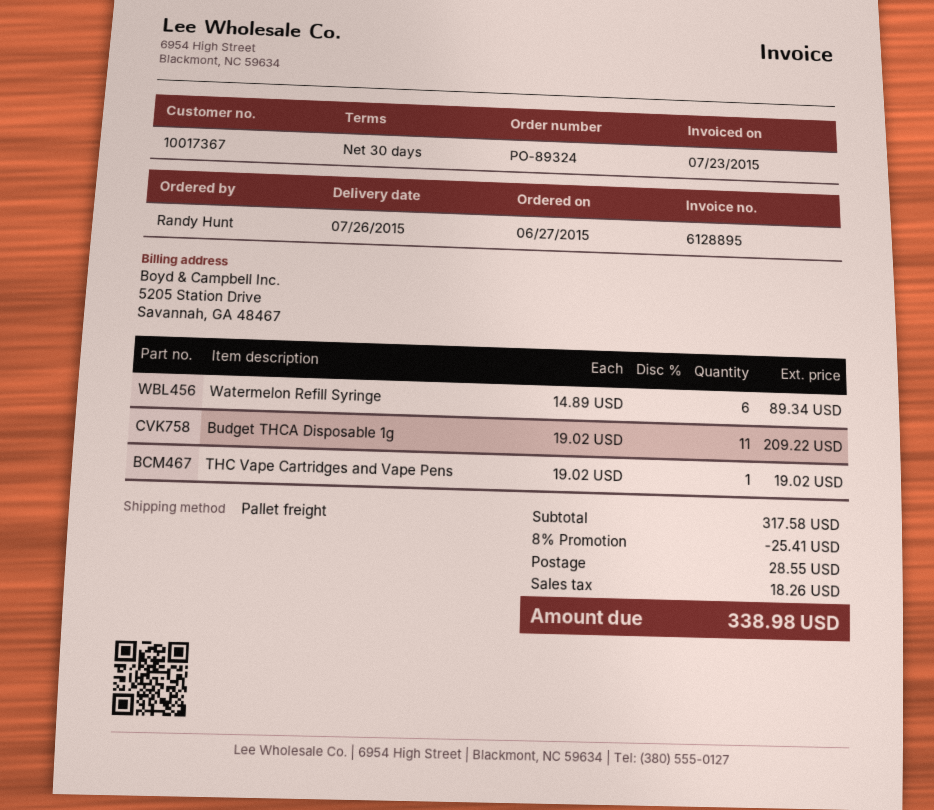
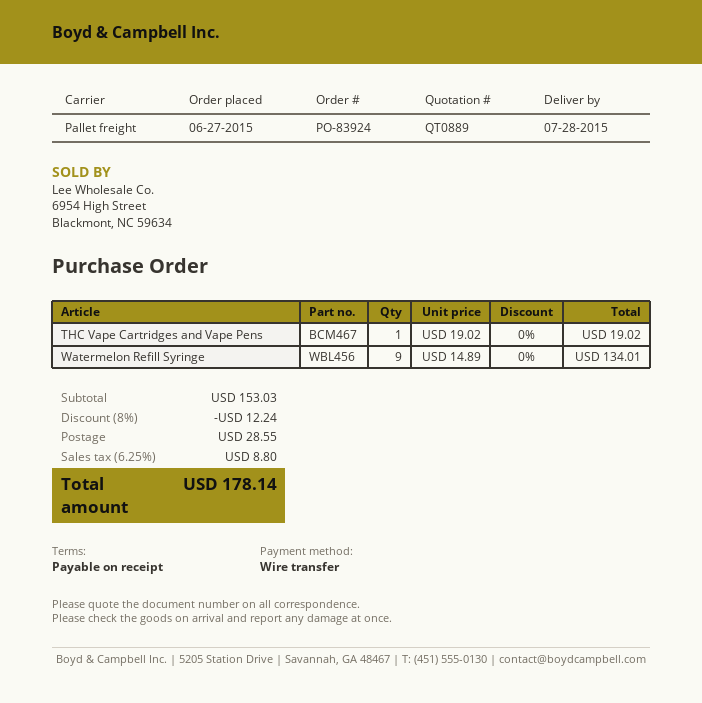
order number: PO-89324 -> PO-83924
delivery date: 2015-07-26 -> 2015-07-28
payment terms: 30 days -> on receipt
Watermelon Refill Syringe: 6 x 14.89 = 89.34 -> 9 x 14.89 = 134.01
Budget THCA Disposable 1g: 11 x 19.02 = 209.22 -> none
subtotal: 317.58 -> 153.03
discount: 8% = 25.41 -> 8% = 12.24
tax: 18.26 -> 8.80
total: 338.98 -> 178.14

